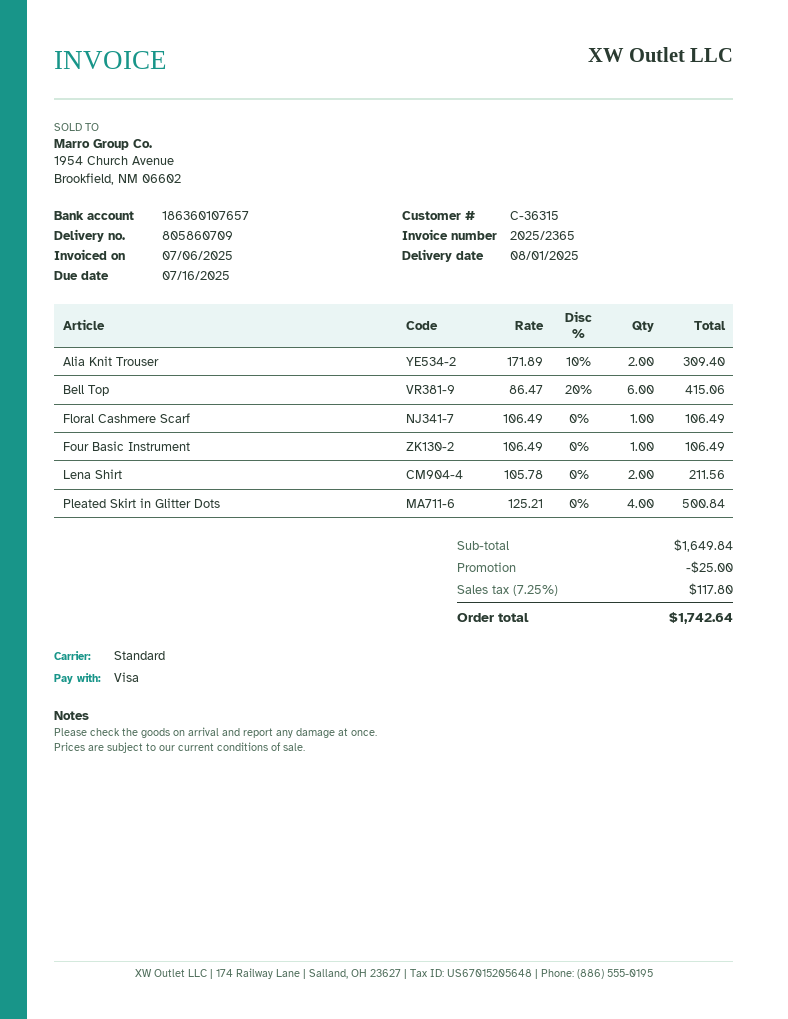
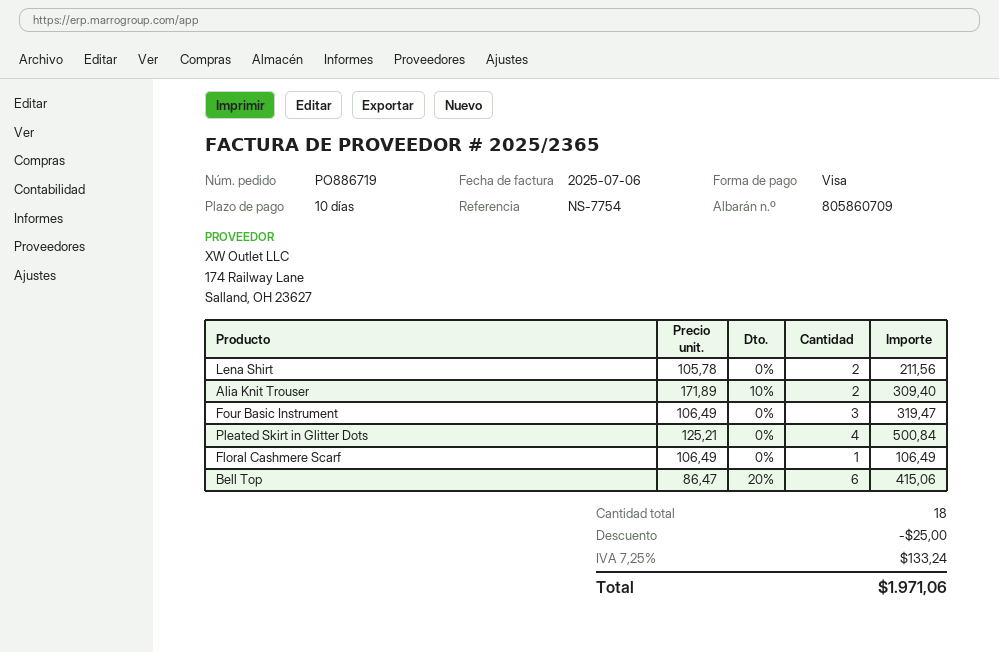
Four Basic Instrument: 1 x 106.49 = 106.49 -> 3 x 106.49 = 319.47
tax: 7.25% = 117.80 -> 7.25% = 133.24
total: 1742.64 -> 1971.06

